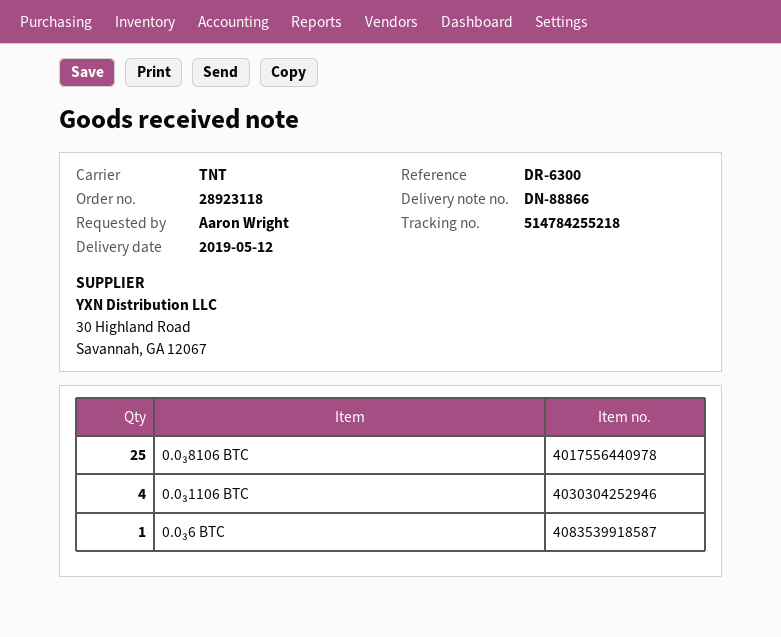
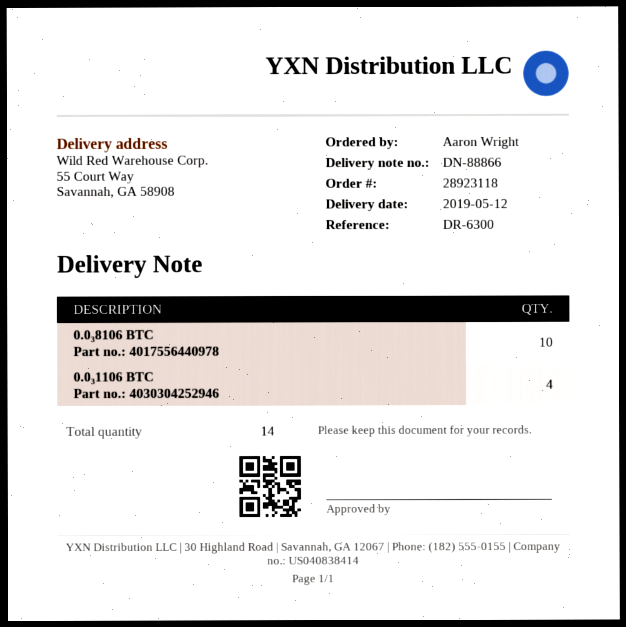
0.0₃8106 BTC: 25 -> 10
0.0₃6 BTC: 1 -> none

